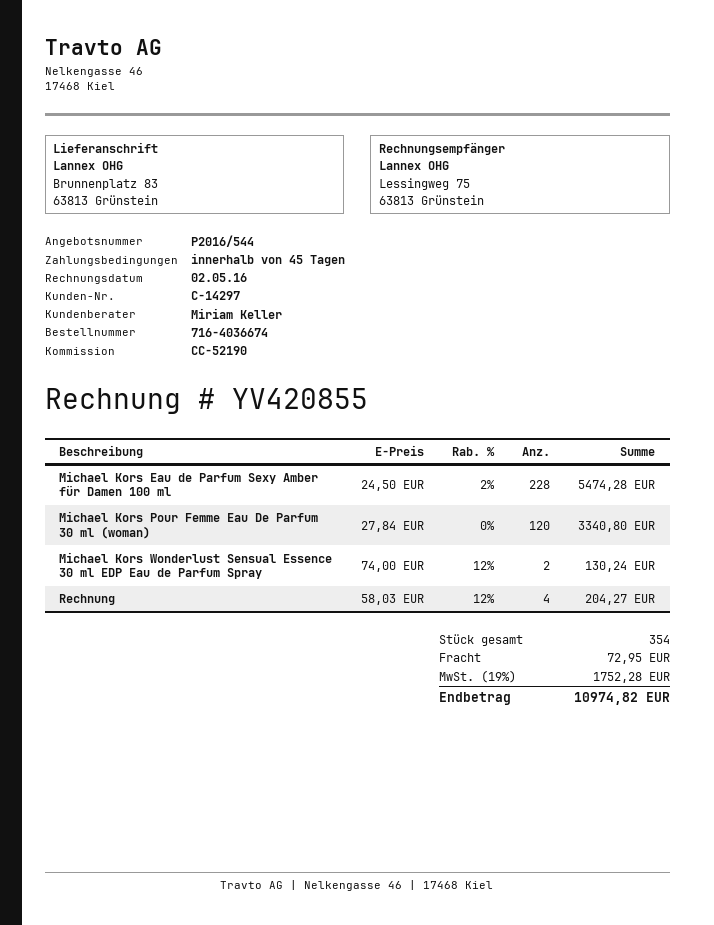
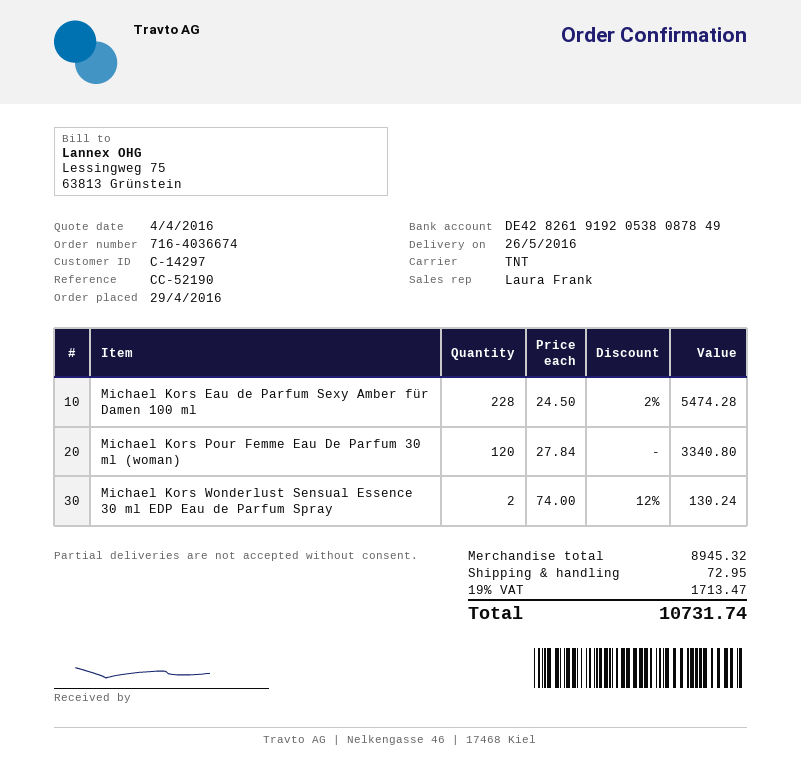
sales rep: Miriam Keller -> Laura Frank
Rechnung: 4 x 58.03 - 12% = 204.27 -> none
tax: 19% = 1752.28 -> 19% = 1713.47
total: 10974.82 -> 10731.74

